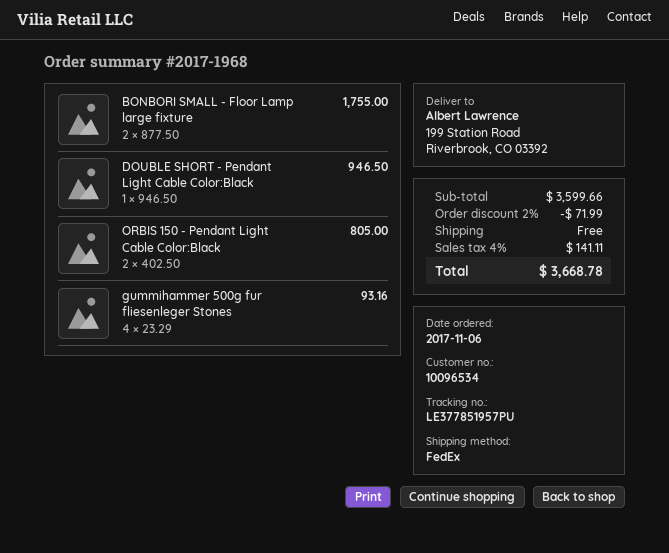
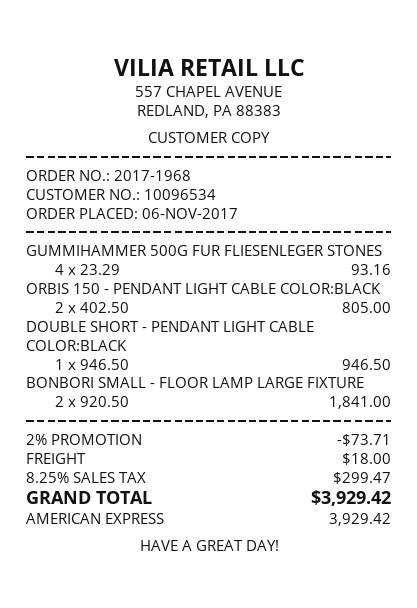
BONBORI SMALL - Floor Lamp large fixture: 2 x 877.50 = 1755.00 -> 2 x 920.50 = 1841.00
discount: 2% = 71.99 -> 2% = 73.71
shipping: 0.00 -> 18.00
tax: 4% = 141.11 -> 8.25% = 299.47
total: 3668.78 -> 3929.42

